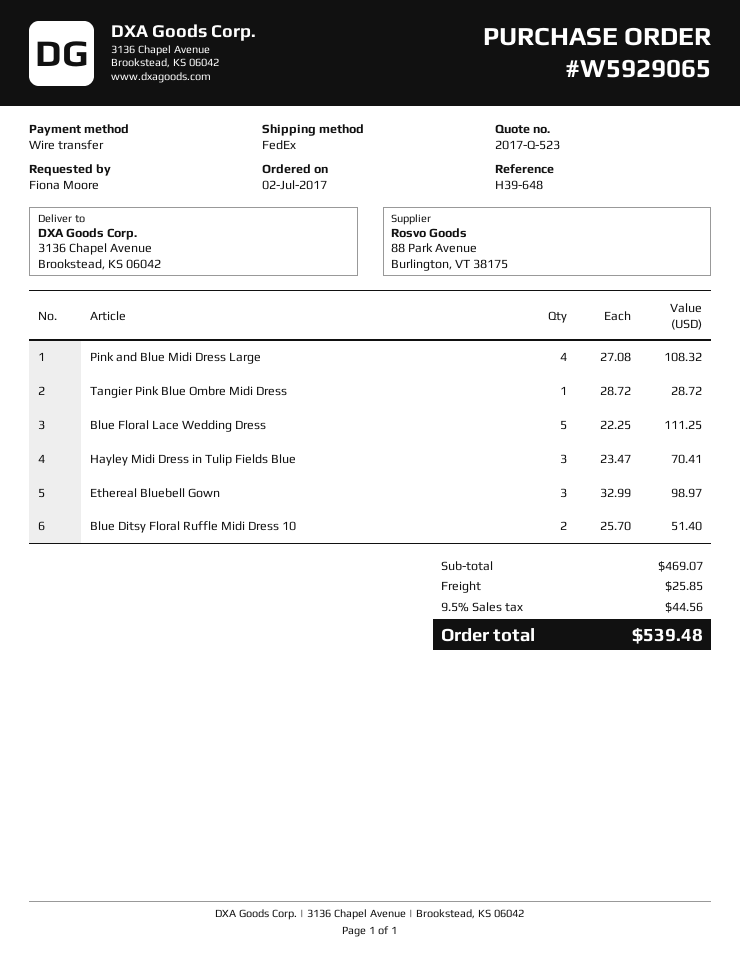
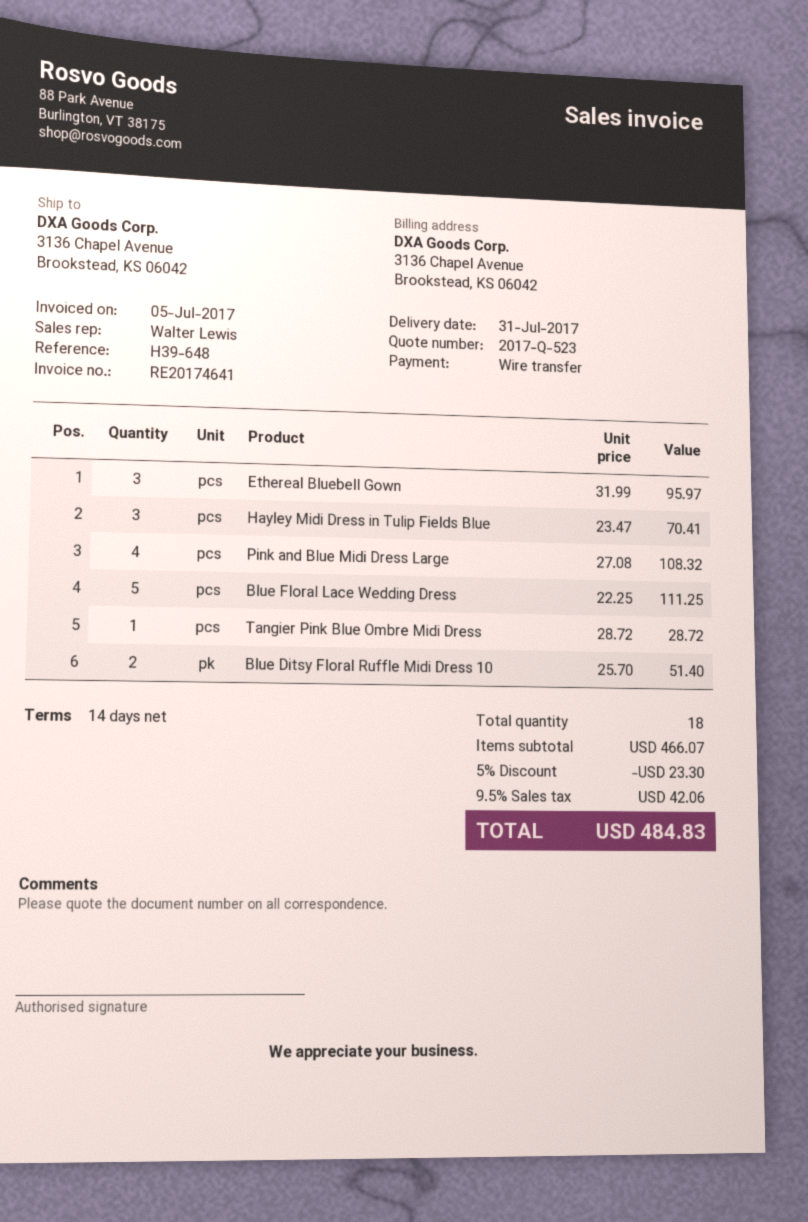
Ethereal Bluebell Gown: 3 x 32.99 = 98.97 -> 3 x 31.99 = 95.97
subtotal: 469.07 -> 466.07
discount: none -> 5% = 23.30
shipping: 25.85 -> none
tax: 9.5% = 44.56 -> 9.5% = 42.06
total: 539.48 -> 484.83

